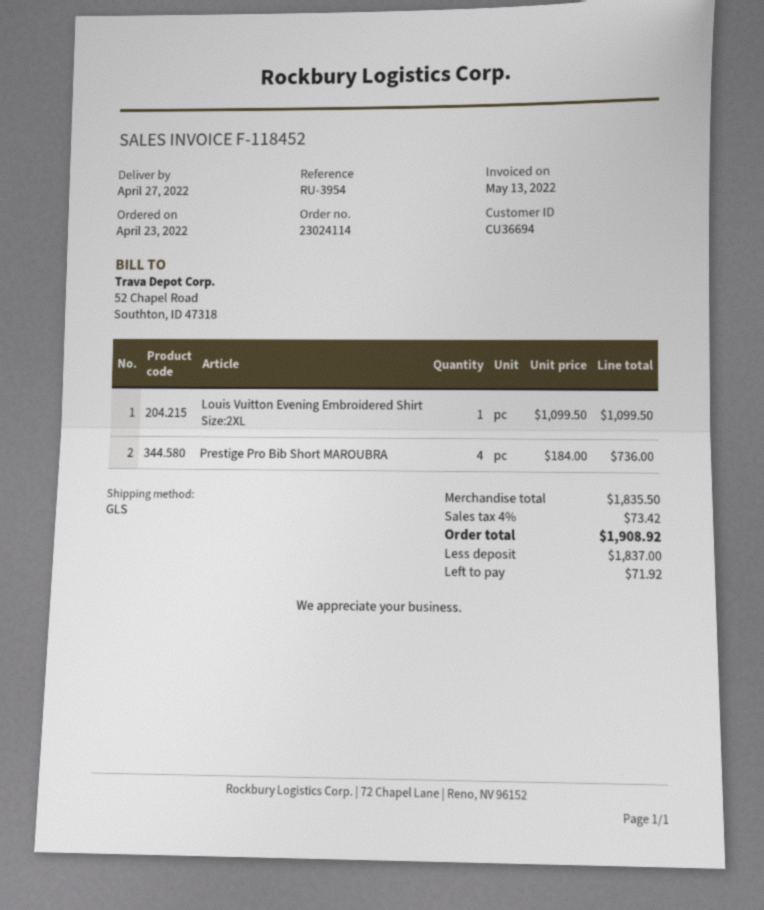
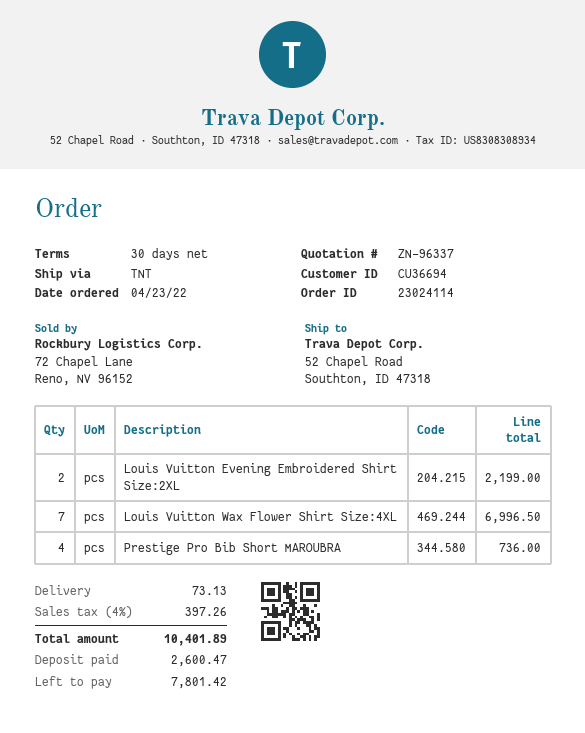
shipping method: GLS -> TNT
Louis Vuitton Evening Embroidered Shirt Size:2XL: 1 for 1099.50 -> 2 for 2199.00
Louis Vuitton Wax Flower Shirt Size:4XL: none -> 7 for 6996.50
shipping: none -> 73.13
tax: 4% = 73.42 -> 4% = 397.26
total: 1908.92 -> 10401.89
deposit: 1837.00 -> 2600.47
balance: 71.92 -> 7801.42

